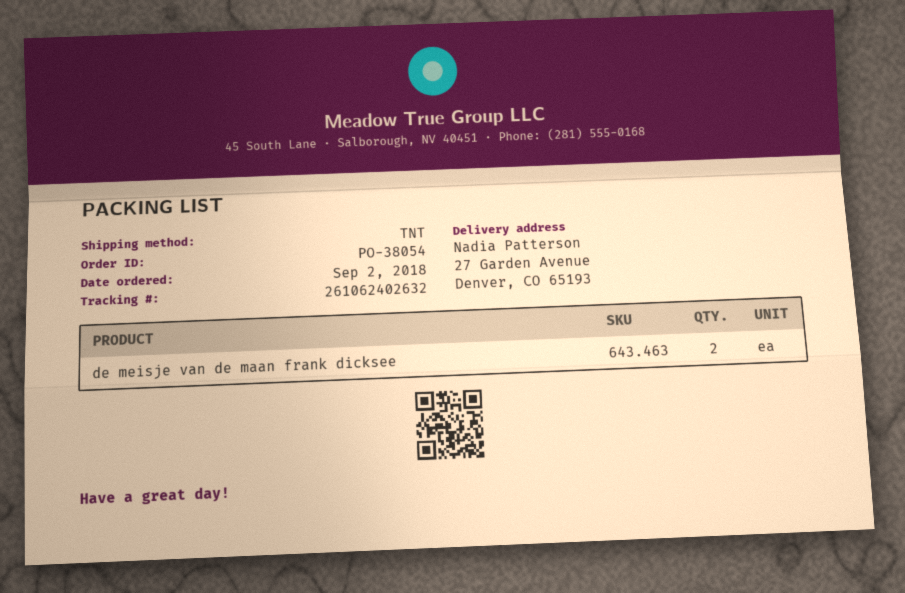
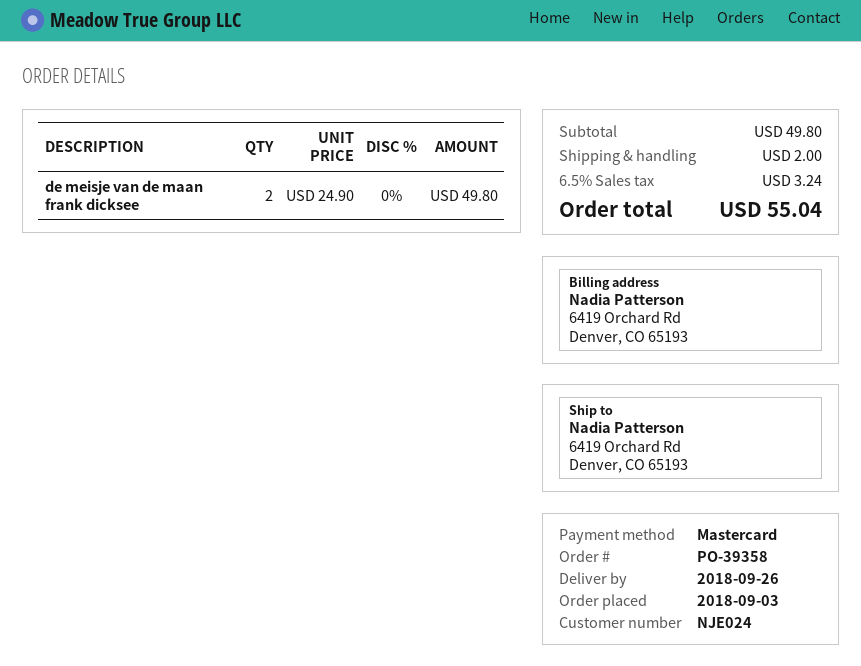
order number: PO-38054 -> PO-39358
order date: 2018-09-02 -> 2018-09-03
ship to: 27 Garden Avenue, Denver, CO 65193 -> 6419 Orchard Rd, Denver, CO 65193

